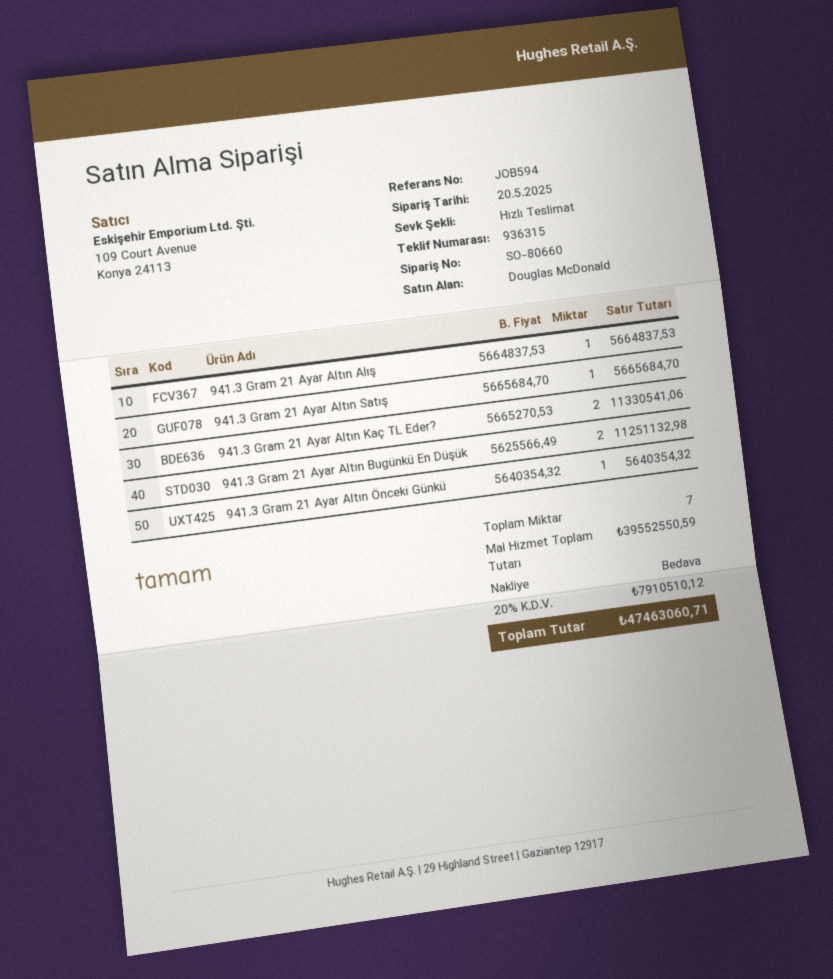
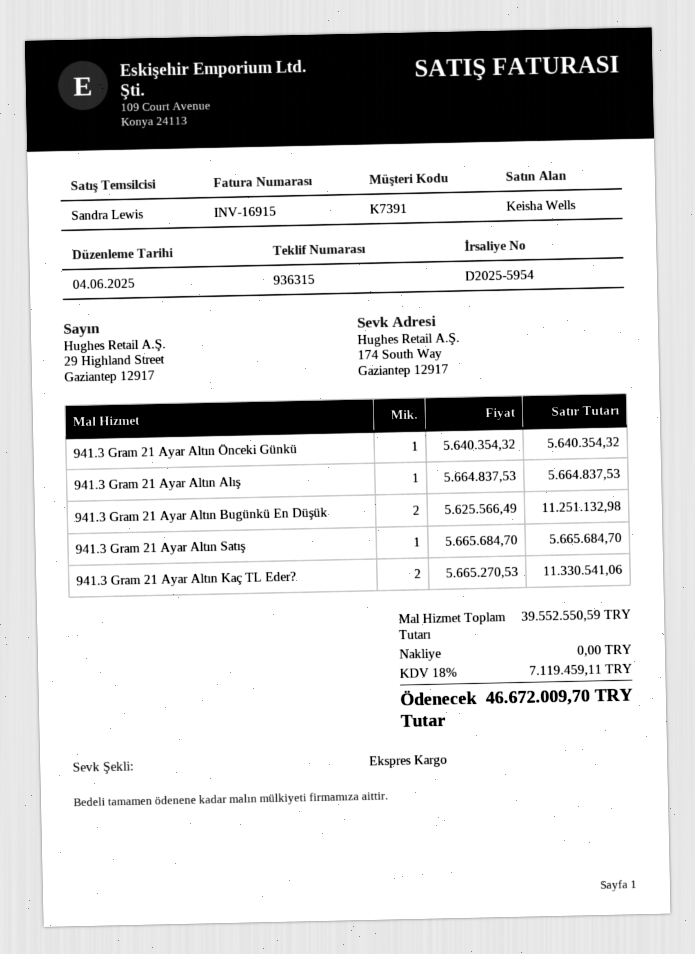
ordered by: Douglas McDonald -> Keisha Wells
tax: 20% = 7910510.12 -> 18% = 7119459.11
total: 47463060.71 -> 46672009.70

